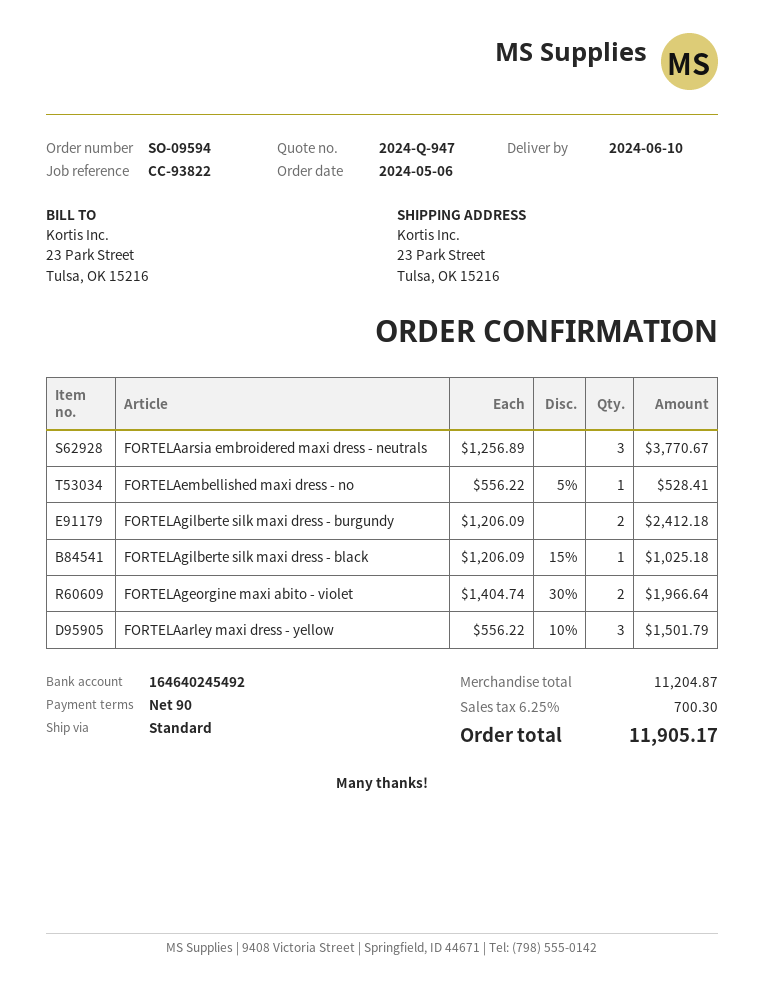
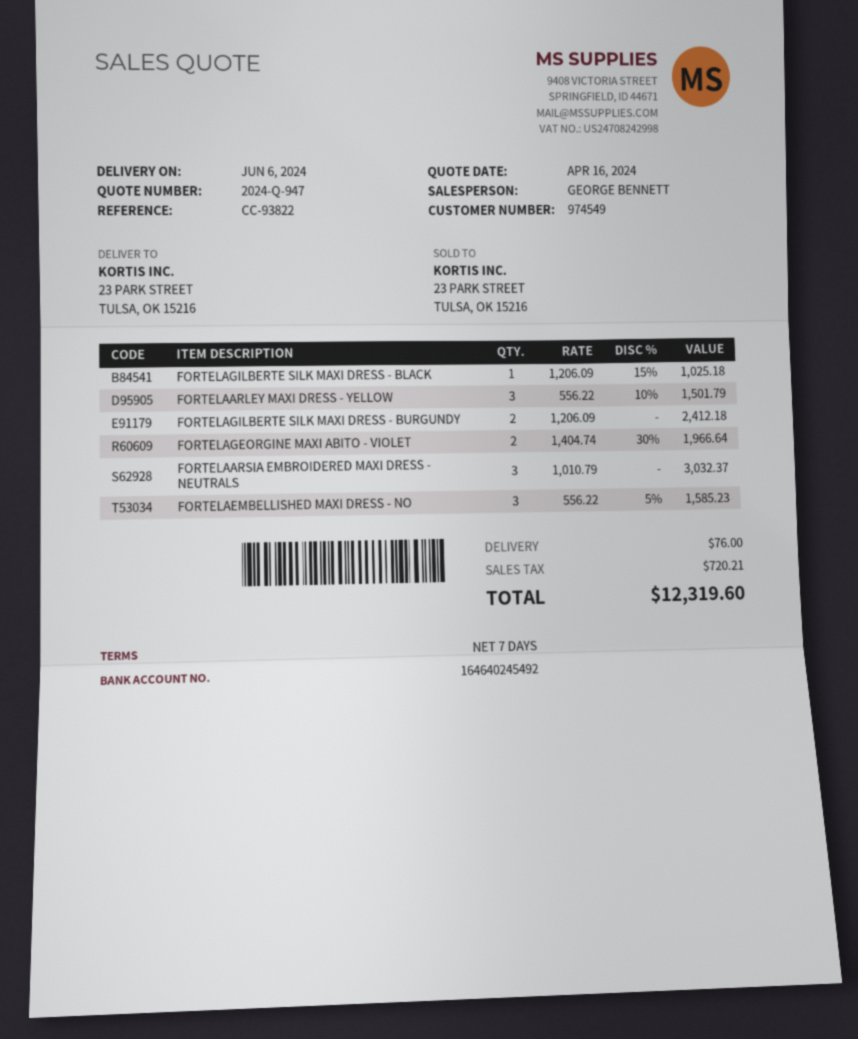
delivery date: 2024-06-10 -> 2024-06-06
payment terms: 90 days -> 7 days
FORTELAarsia embroidered maxi dress - neutrals: 3 x 1256.89 = 3770.67 -> 3 x 1010.79 = 3032.37
FORTELAembellished maxi dress - no: 1 x 556.22 - 5% = 528.41 -> 3 x 556.22 - 5% = 1585.23
shipping: none -> 76.00
tax: 700.30 -> 720.21
total: 11905.17 -> 12319.60

